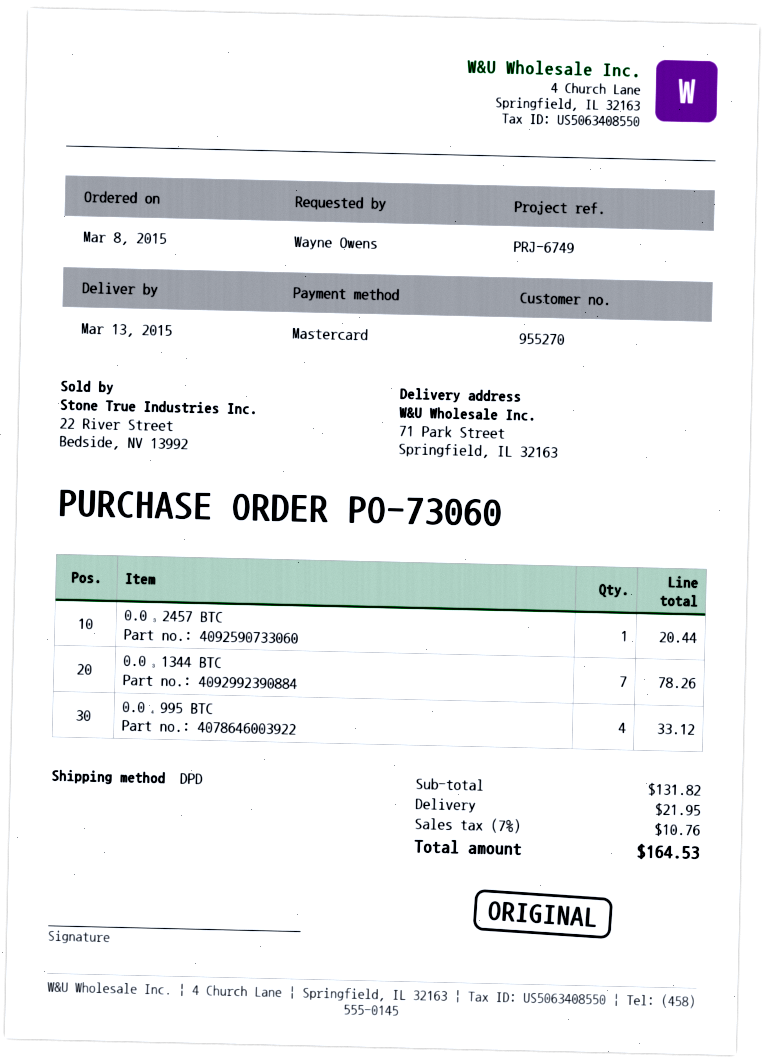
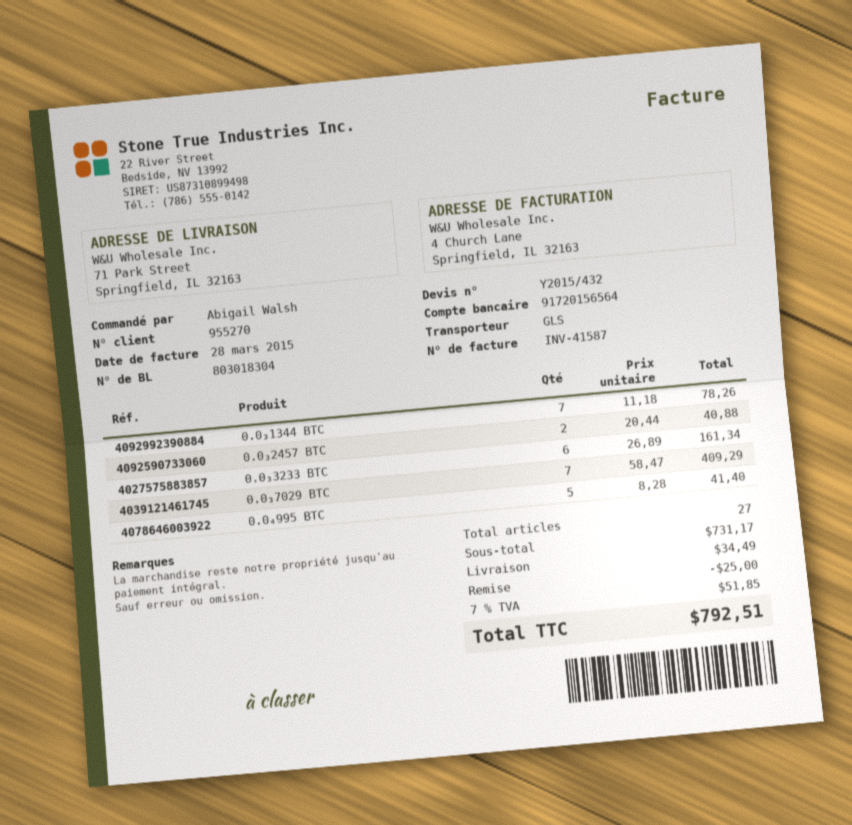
ordered by: Wayne Owens -> Abigail Walsh
shipping method: DPD -> GLS
0.0₃2457 BTC: 1 for 20.44 -> 2 for 40.88
0.0₄995 BTC: 4 for 33.12 -> 5 for 41.40
0.0₃3233 BTC: none -> 6 for 161.34
0.0₃7029 BTC: none -> 7 for 409.29
subtotal: 131.82 -> 731.17
discount: none -> 25.00
shipping: 21.95 -> 34.49
tax: 7% = 10.76 -> 7% = 51.85
total: 164.53 -> 792.51

